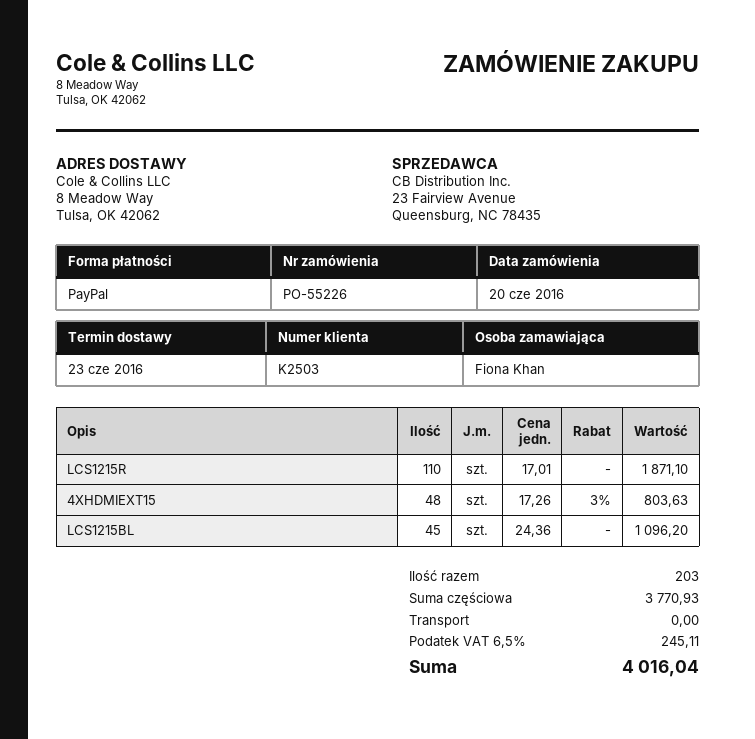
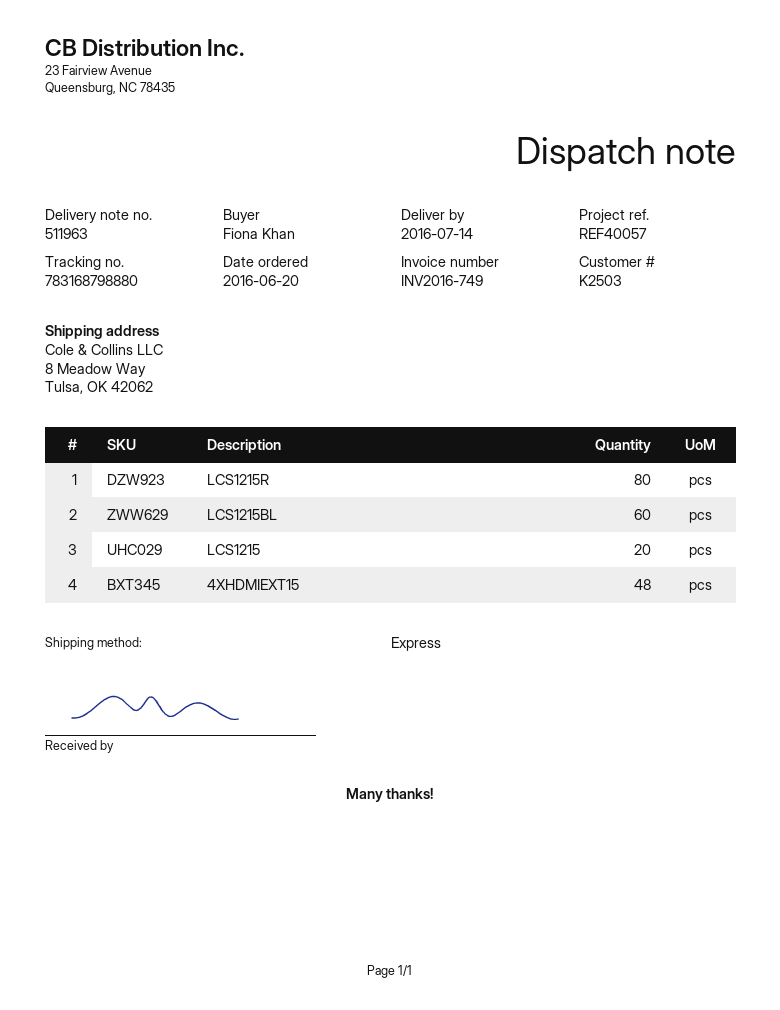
delivery date: 2016-06-23 -> 2016-07-14
LCS1215R: 110 -> 80
LCS1215BL: 45 -> 60
LCS1215: none -> 20

